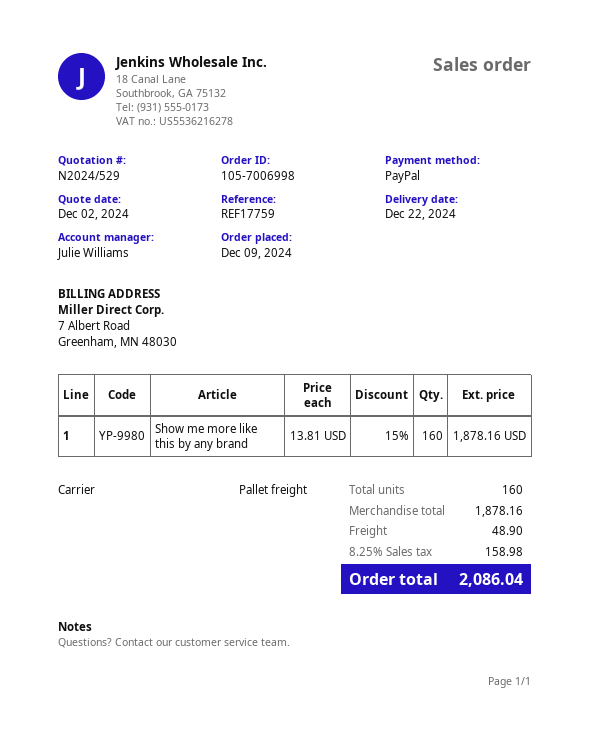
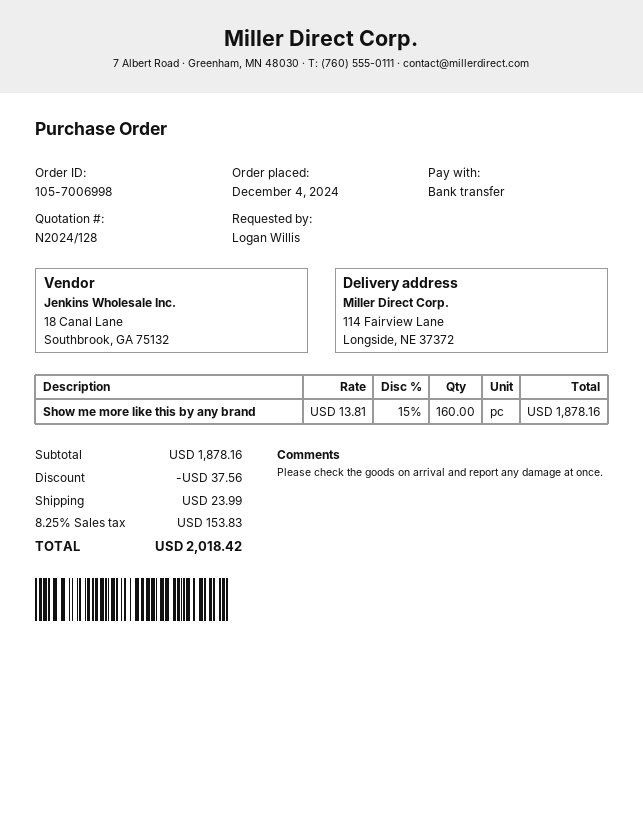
quote number: N2024/529 -> N2024/128
order date: 2024-12-09 -> 2024-12-04
payment method: PayPal -> bank transfer
discount: none -> 37.56
shipping: 48.90 -> 23.99
tax: 8.25% = 158.98 -> 8.25% = 153.83
total: 2086.04 -> 2018.42

